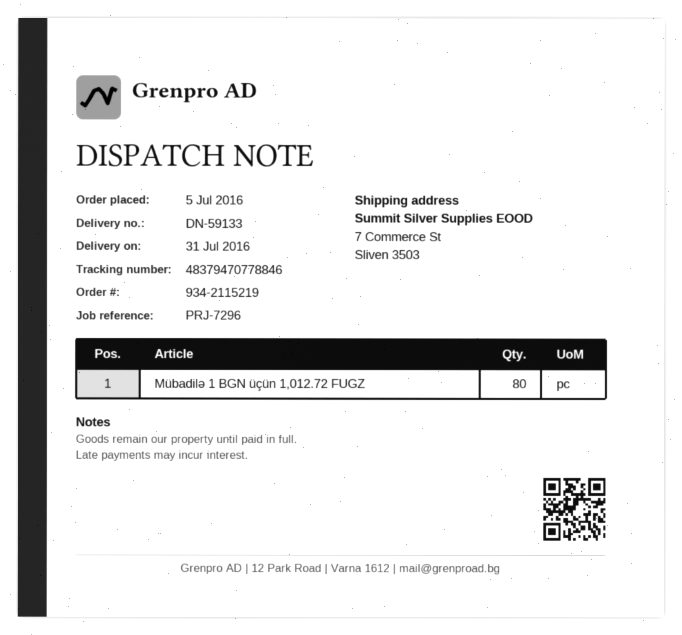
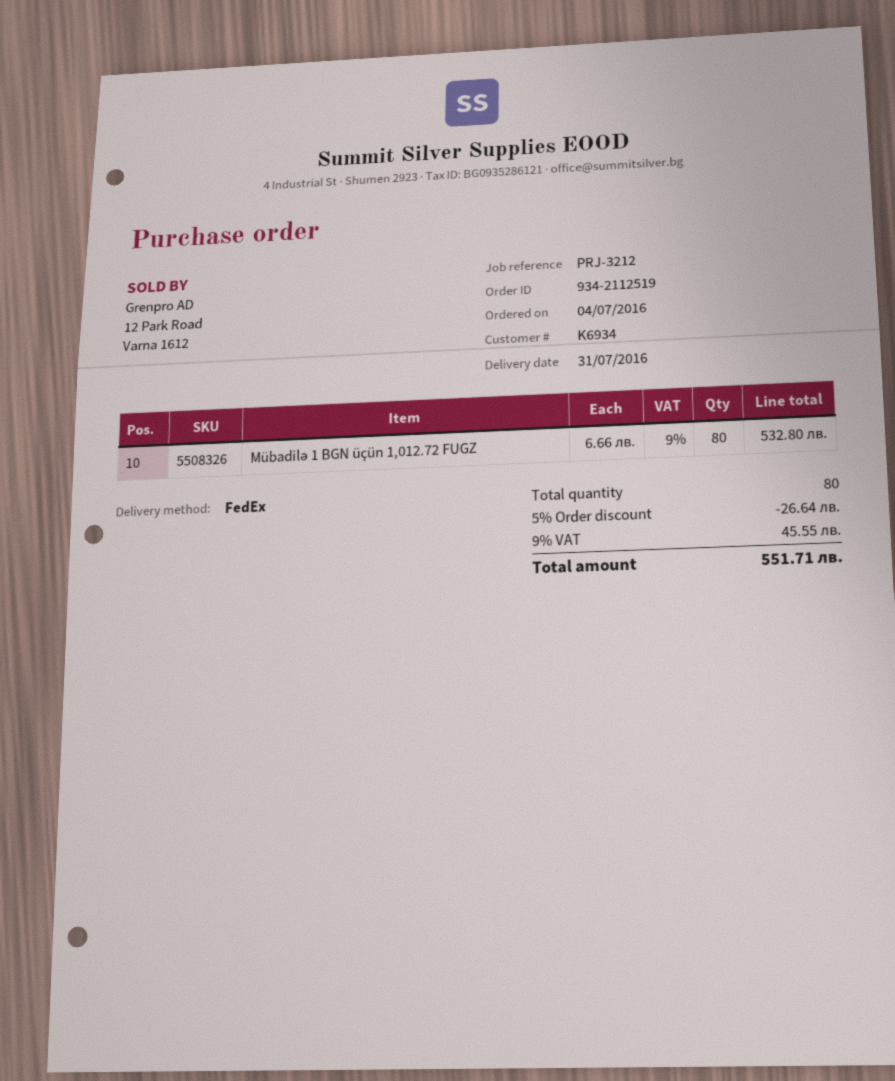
order number: 934-2115219 -> 934-2112519
order date: 2016-07-05 -> 2016-07-04
reference: PRJ-7296 -> PRJ-3212

